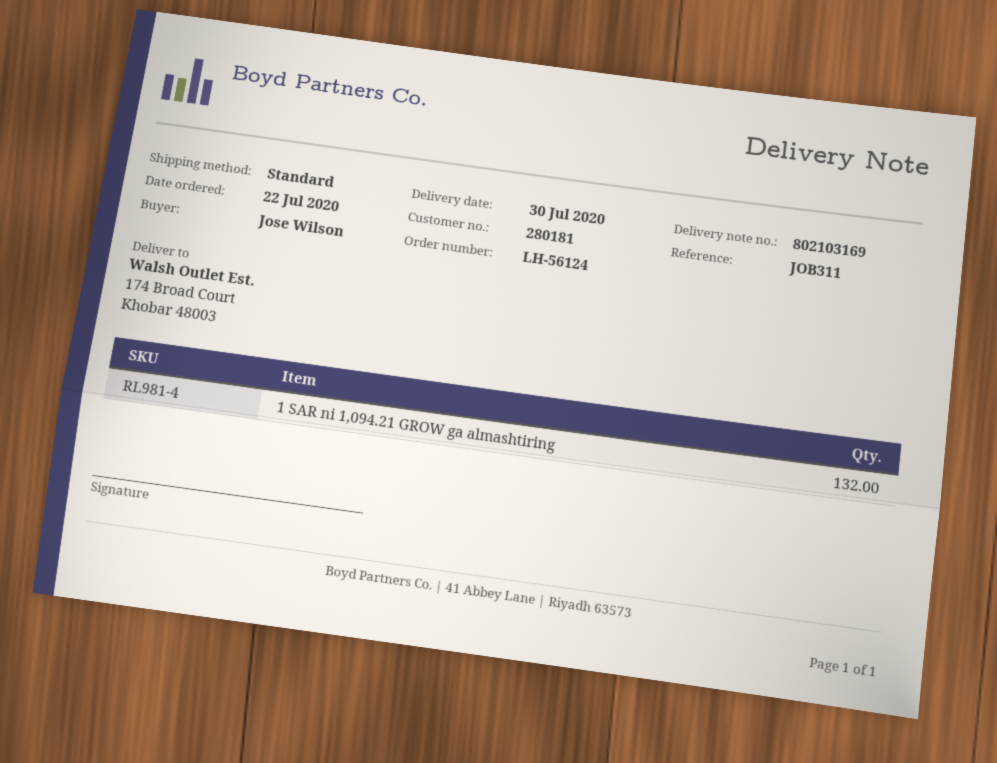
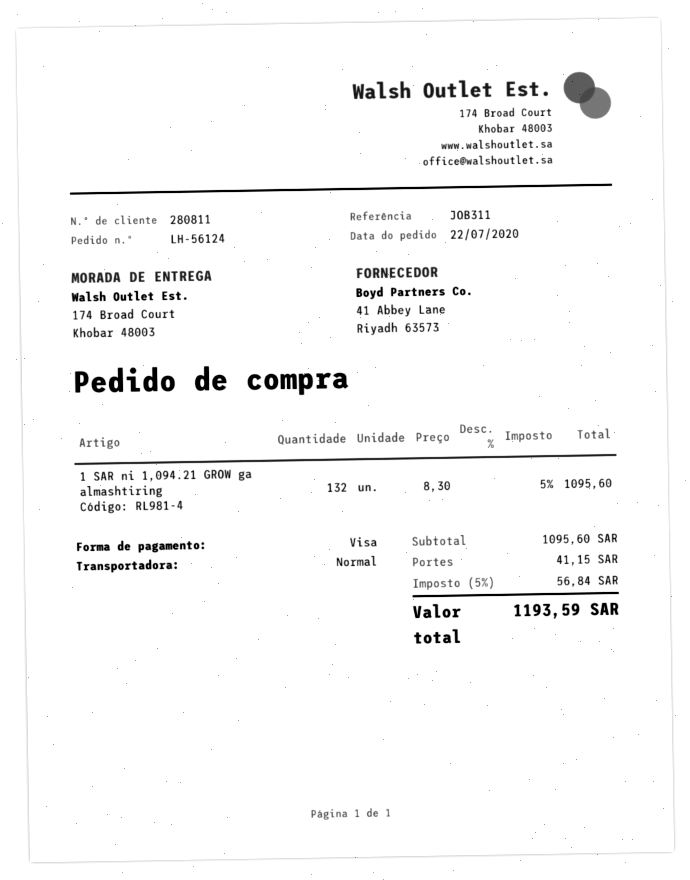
customer number: 280181 -> 280811

